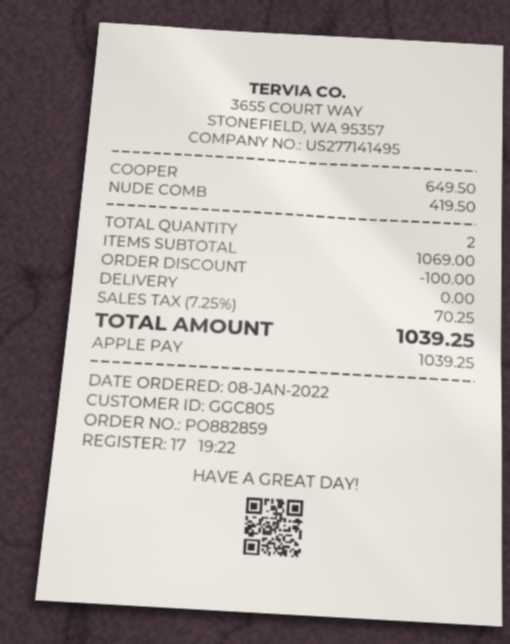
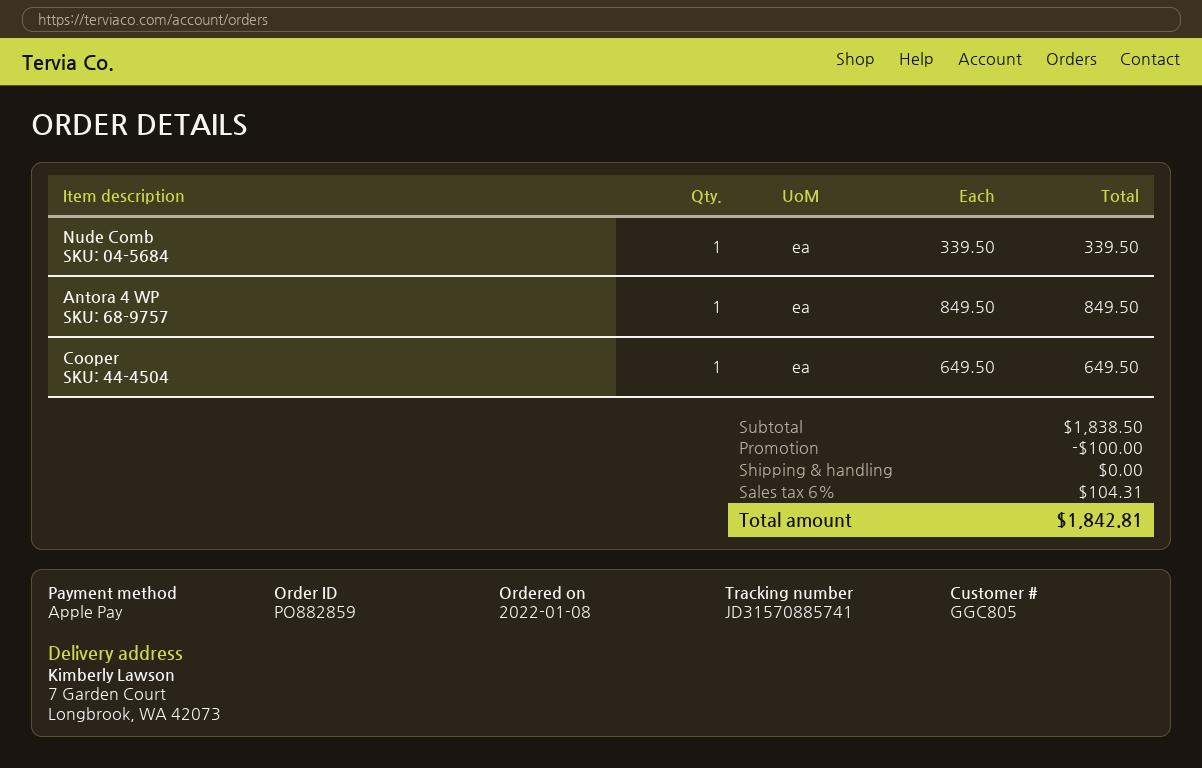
NUDE COMB: 1 for 419.50 -> 1 for 339.50
Antora 4 WP: none -> 1 for 849.50
subtotal: 1069.00 -> 1838.50
tax: 7.25% = 70.25 -> 6% = 104.31
total: 1039.25 -> 1842.81

